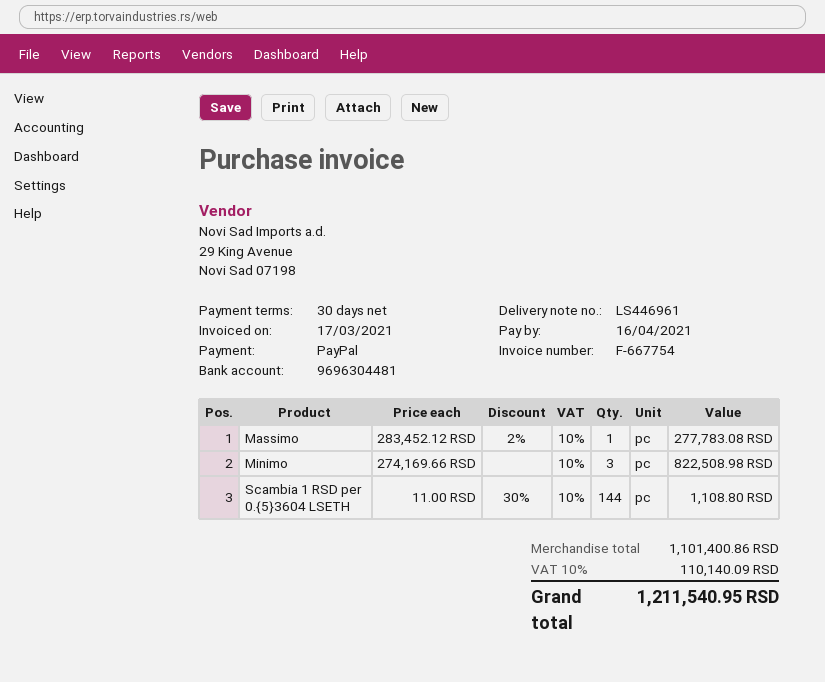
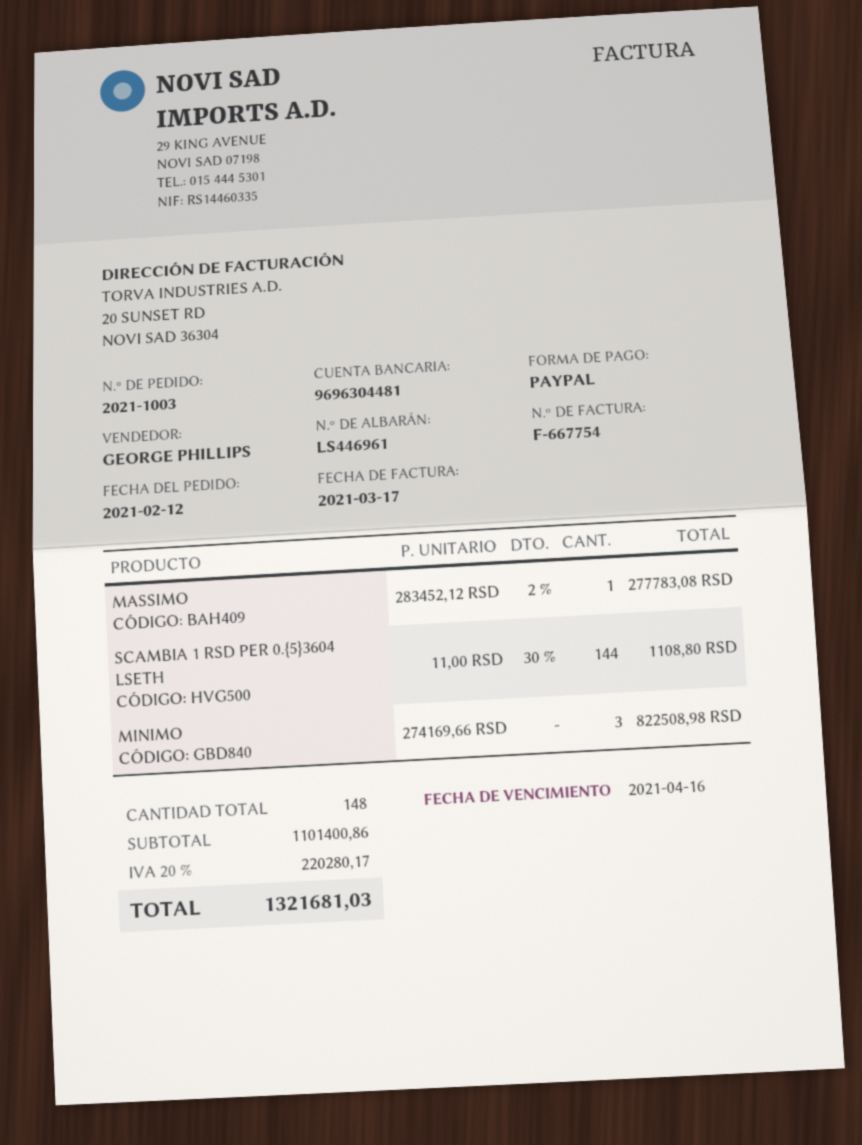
tax: 10% = 110140.09 -> 20% = 220280.17
total: 1211540.95 -> 1321681.03

